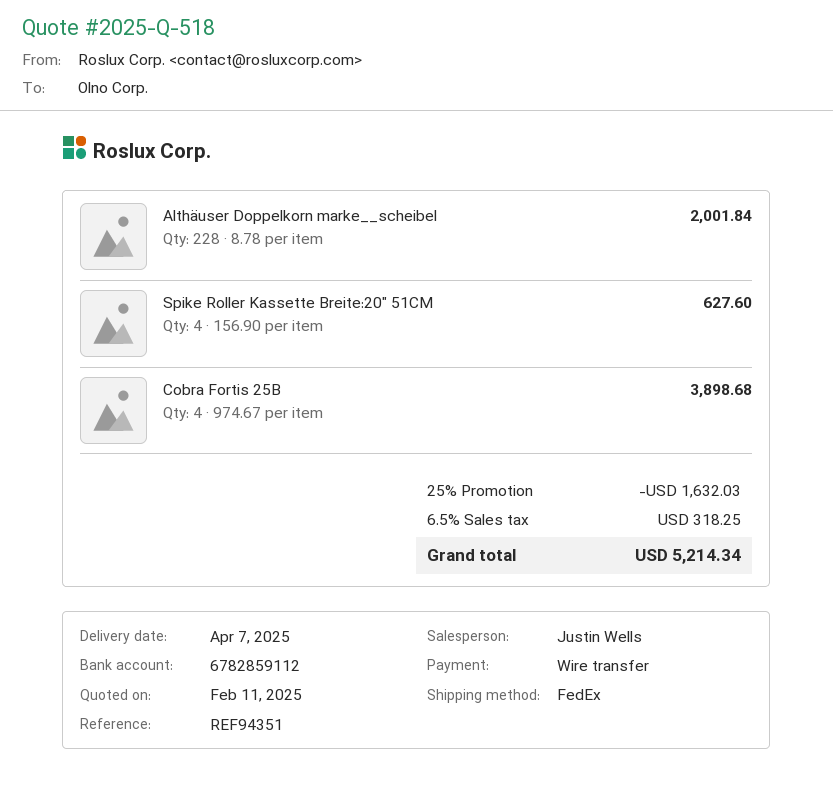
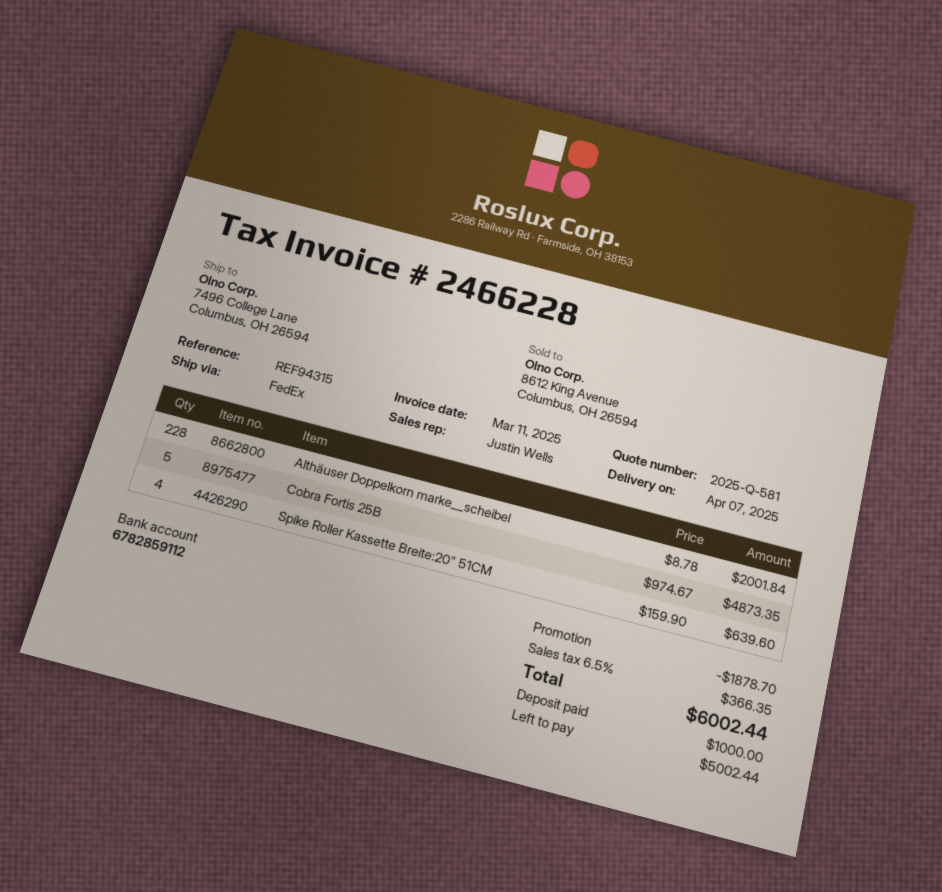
quote number: 2025-Q-518 -> 2025-Q-581
reference: REF94351 -> REF94315
Spike Roller Kassette Breite:20" 51CM: 4 x 156.90 = 627.60 -> 4 x 159.90 = 639.60
Cobra Fortis 25B: 4 x 974.67 = 3898.68 -> 5 x 974.67 = 4873.35
discount: 1632.03 -> 1878.70
tax: 6.5% = 318.25 -> 6.5% = 366.35
total: 5214.34 -> 6002.44

